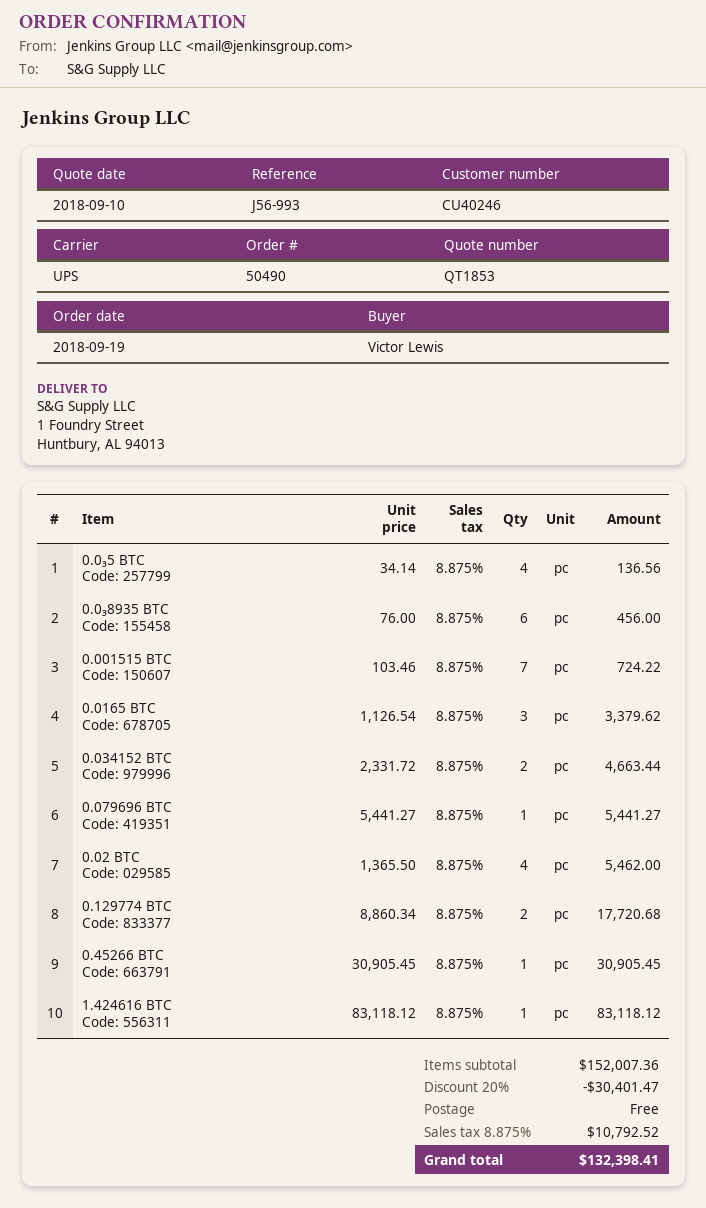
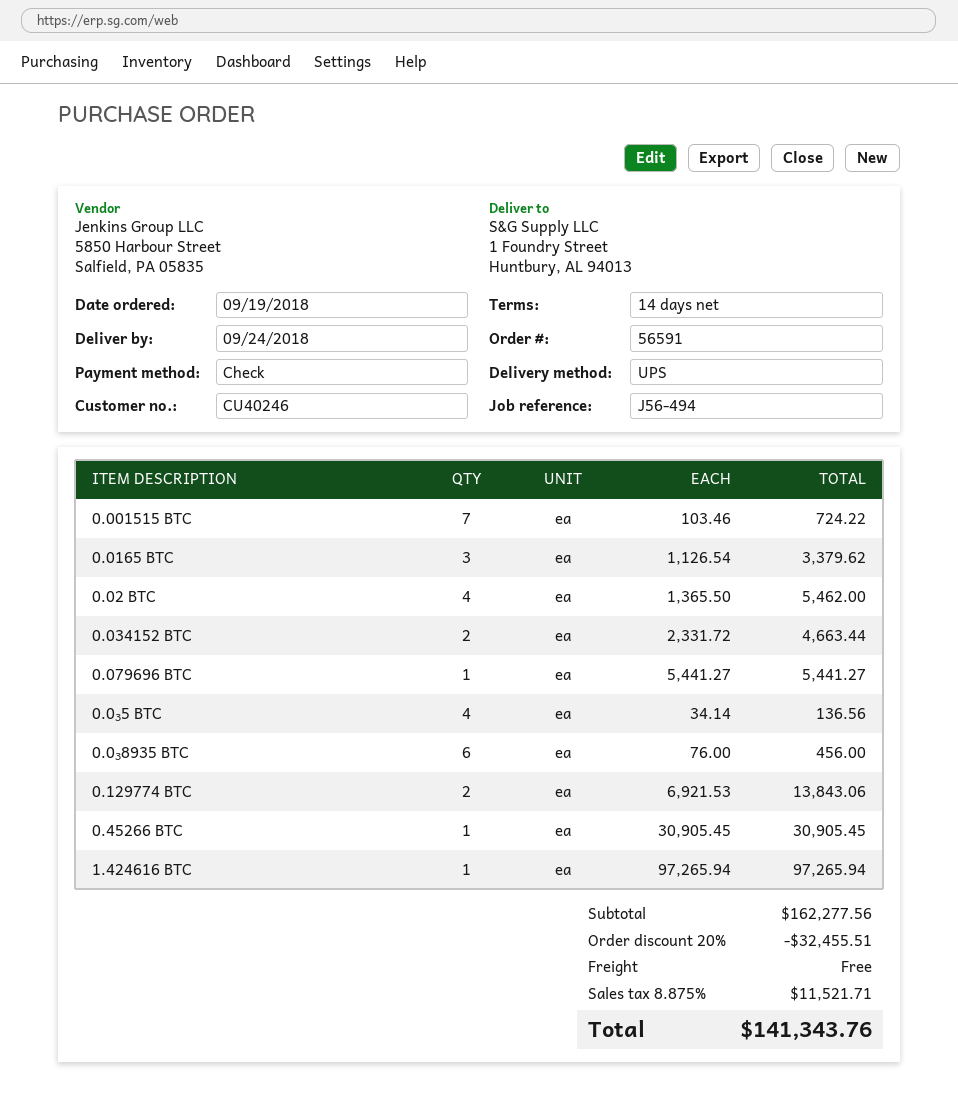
order number: 50490 -> 56591
reference: J56-993 -> J56-494
0.129774 BTC: 2 x 8860.34 = 17720.68 -> 2 x 6921.53 = 13843.06
1.424616 BTC: 1 x 83118.12 = 83118.12 -> 1 x 97265.94 = 97265.94
subtotal: 152007.36 -> 162277.56
discount: 20% = 30401.47 -> 20% = 32455.51
tax: 8.875% = 10792.52 -> 8.875% = 11521.71
total: 132398.41 -> 141343.76

